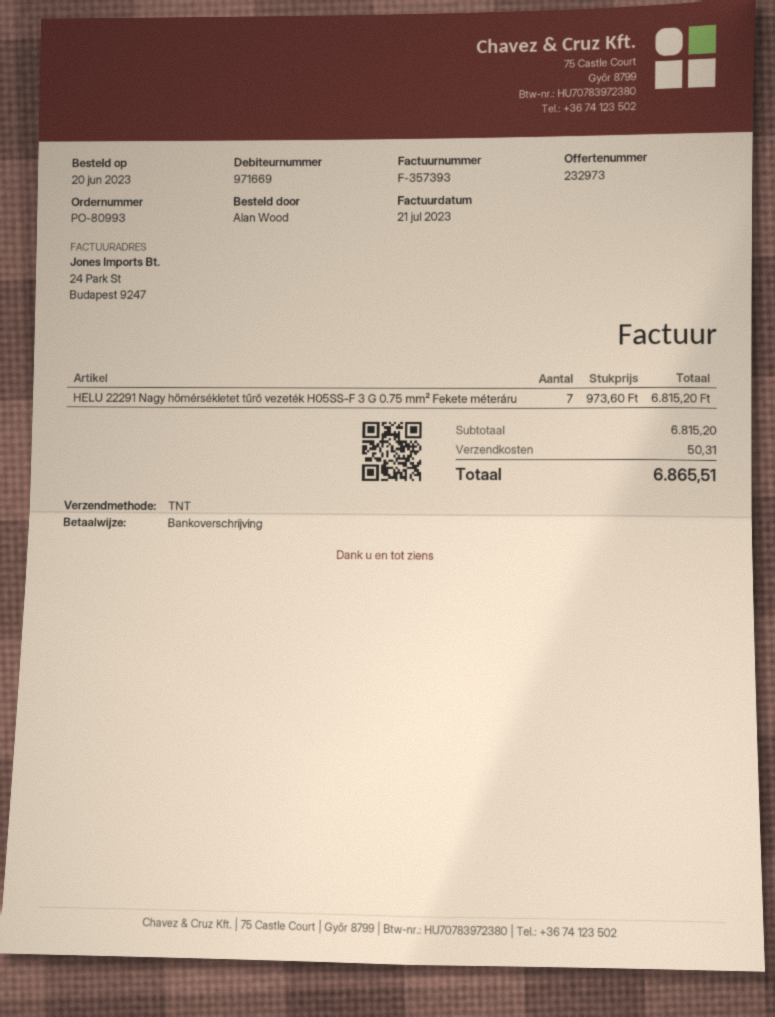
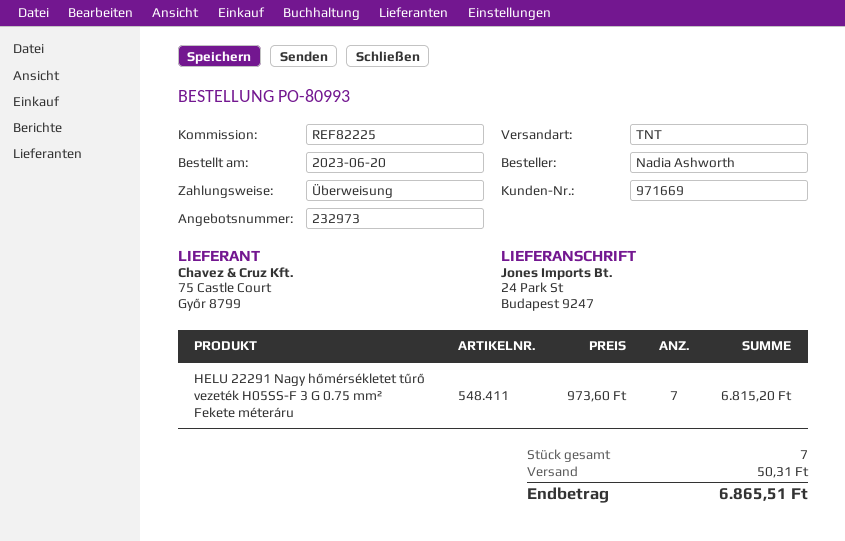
ordered by: Alan Wood -> Nadia Ashworth

